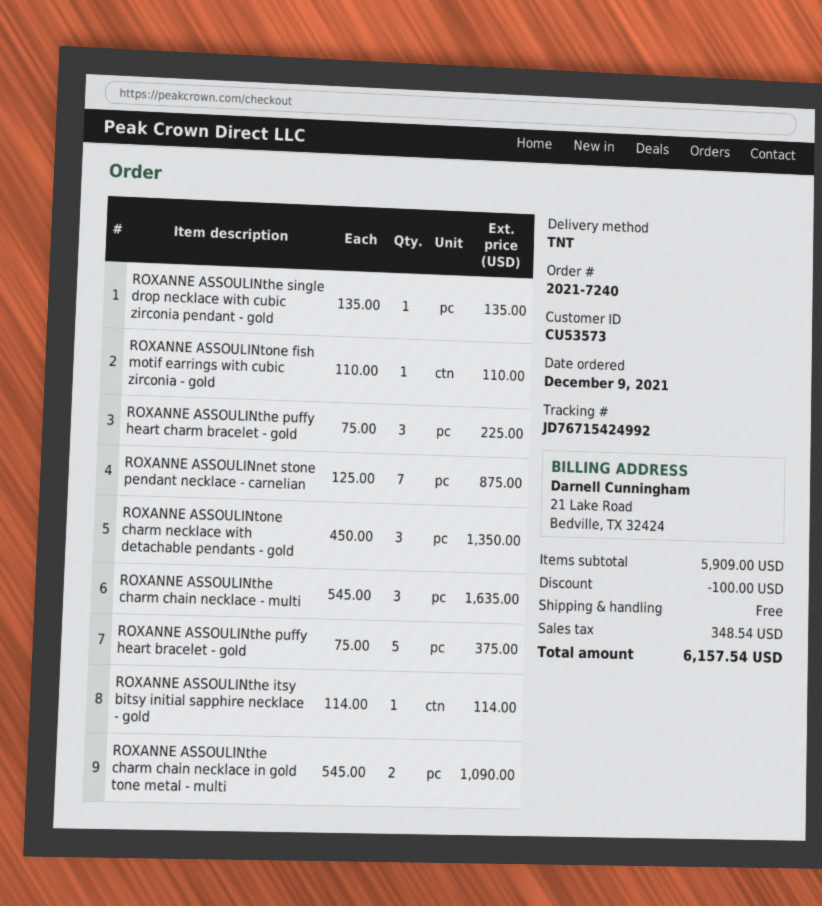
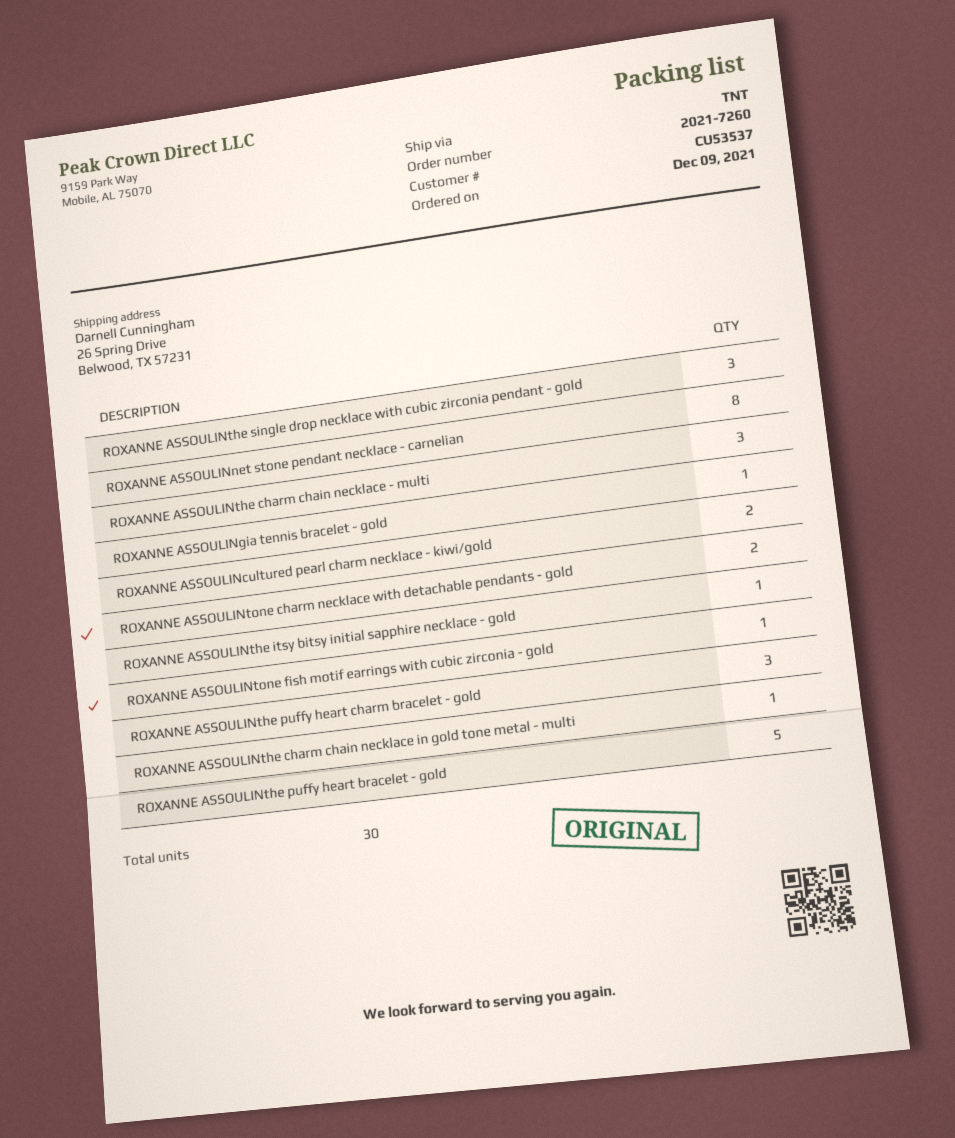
order number: 2021-7240 -> 2021-7260
customer number: CU53573 -> CU53537
ROXANNE ASSOULINthe single drop necklace with cubic zirconia pendant - gold: 1 -> 3
ROXANNE ASSOULINnet stone pendant necklace - carnelian: 7 -> 8
ROXANNE ASSOULINtone charm necklace with detachable pendants - gold: 3 -> 2
ROXANNE ASSOULINthe charm chain necklace in gold tone metal - multi: 2 -> 1
ROXANNE ASSOULINgia tennis bracelet - gold: none -> 1
ROXANNE ASSOULINcultured pearl charm necklace - kiwi/gold: none -> 2

